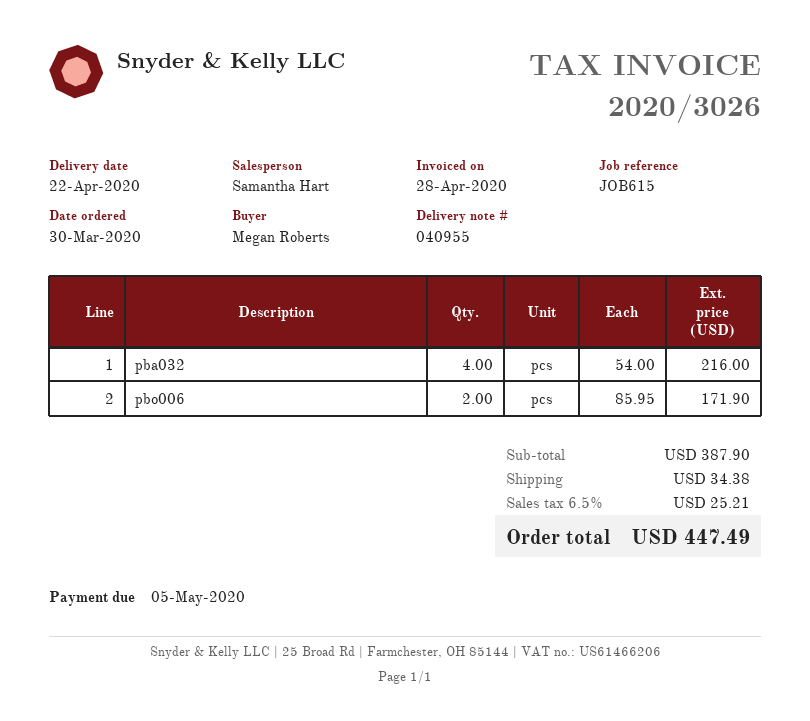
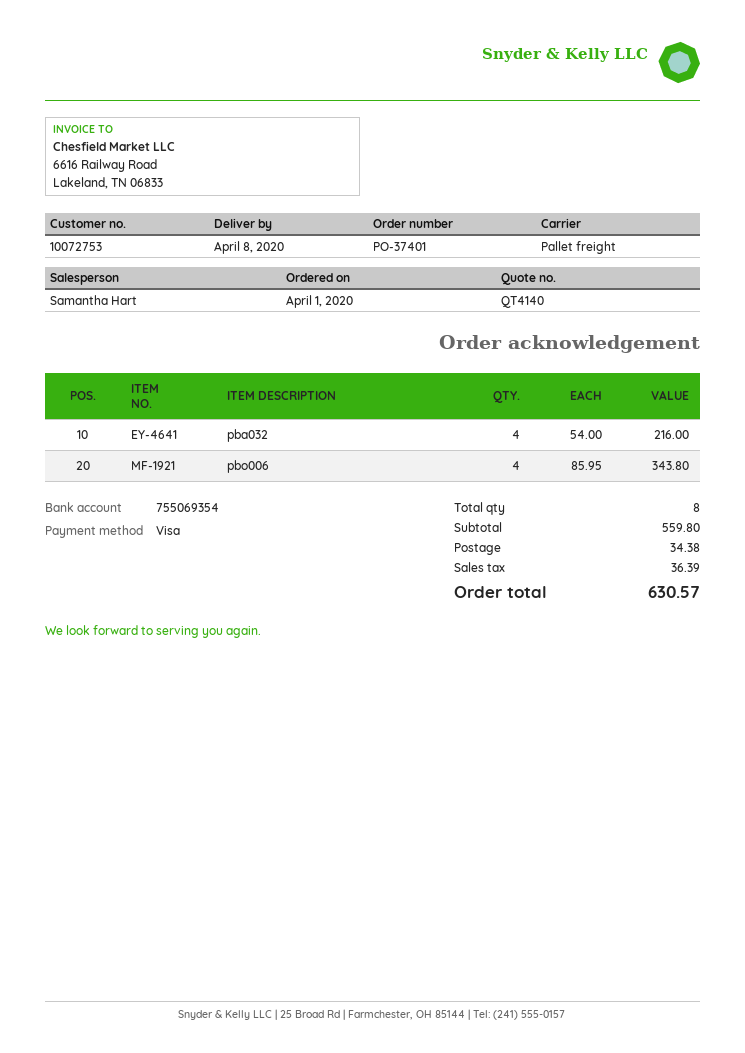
order date: 2020-03-30 -> 2020-04-01
delivery date: 2020-04-22 -> 2020-04-08
pbo006: 2 x 85.95 = 171.90 -> 4 x 85.95 = 343.80
subtotal: 387.90 -> 559.80
tax: 25.21 -> 36.39
total: 447.49 -> 630.57

